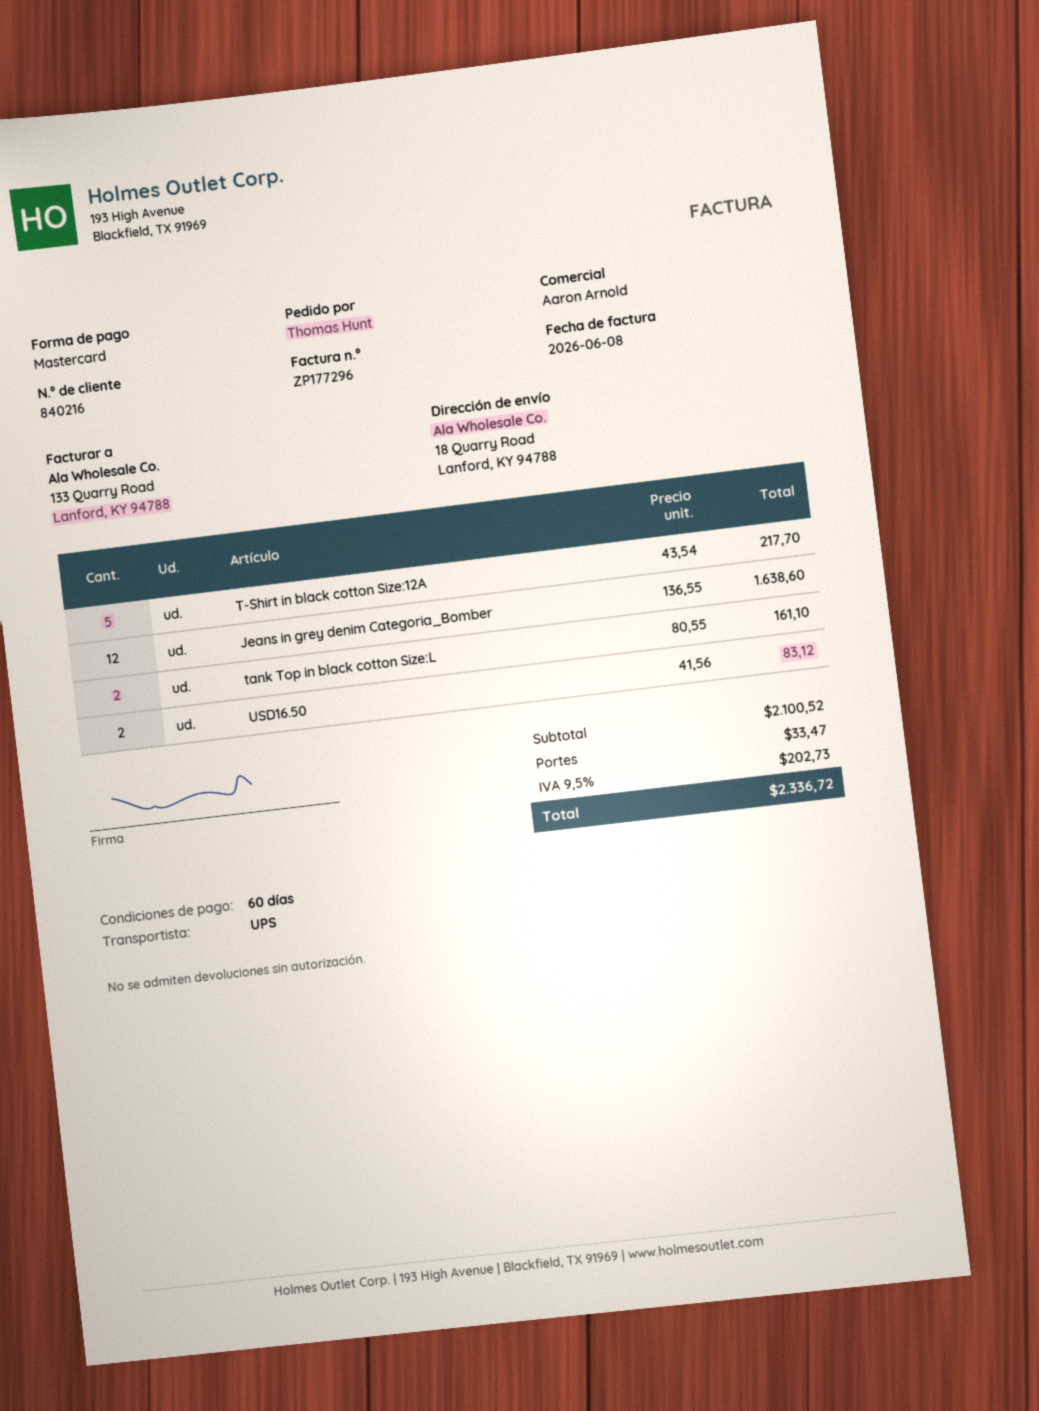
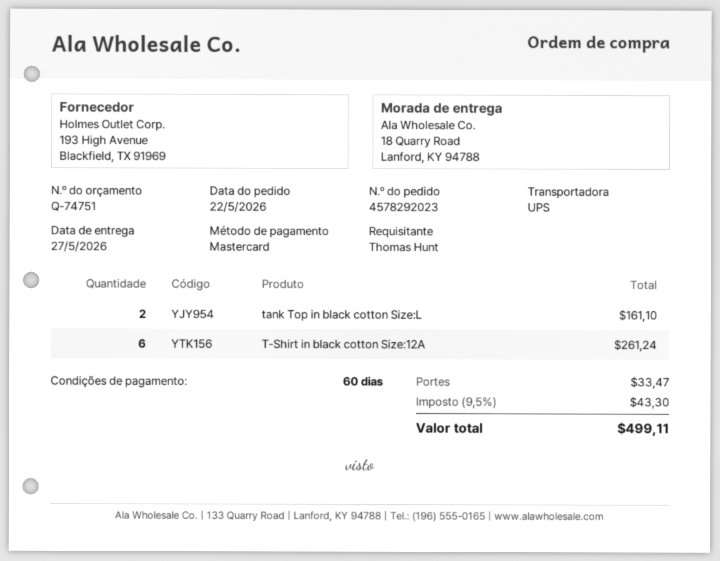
T-Shirt in black cotton Size:12A: 5 for 217.70 -> 6 for 261.24
Jeans in grey denim Categoria_Bomber: 12 for 1638.60 -> none
USD16.50: 2 for 83.12 -> none
tax: 9.5% = 202.73 -> 9.5% = 43.30
total: 2336.72 -> 499.11

